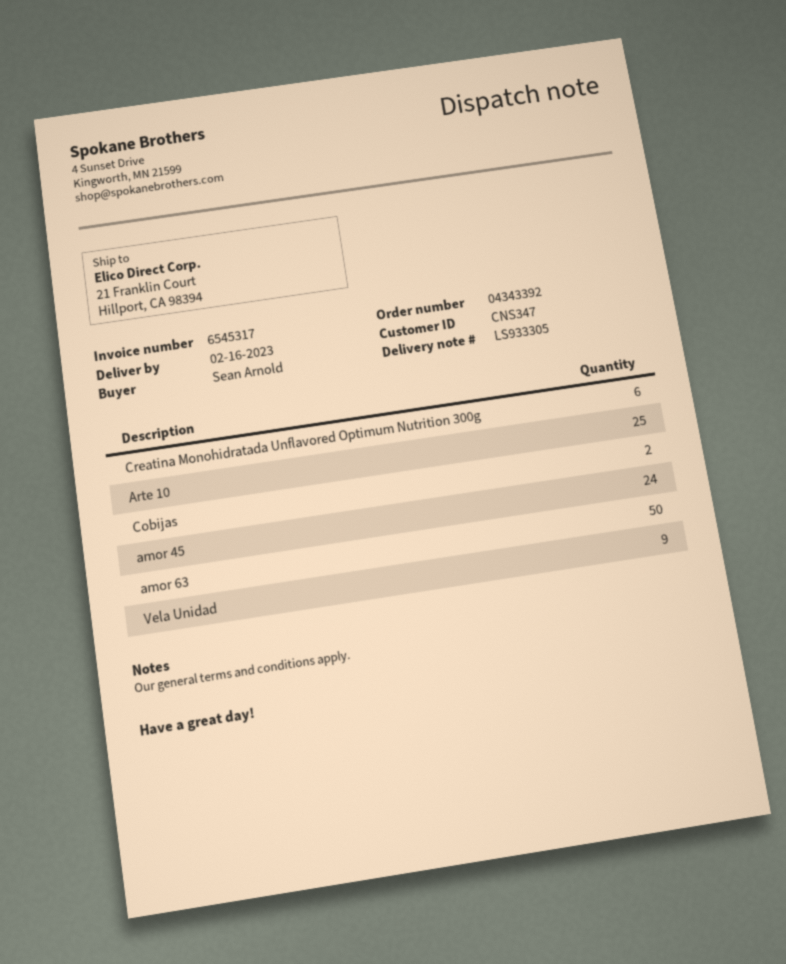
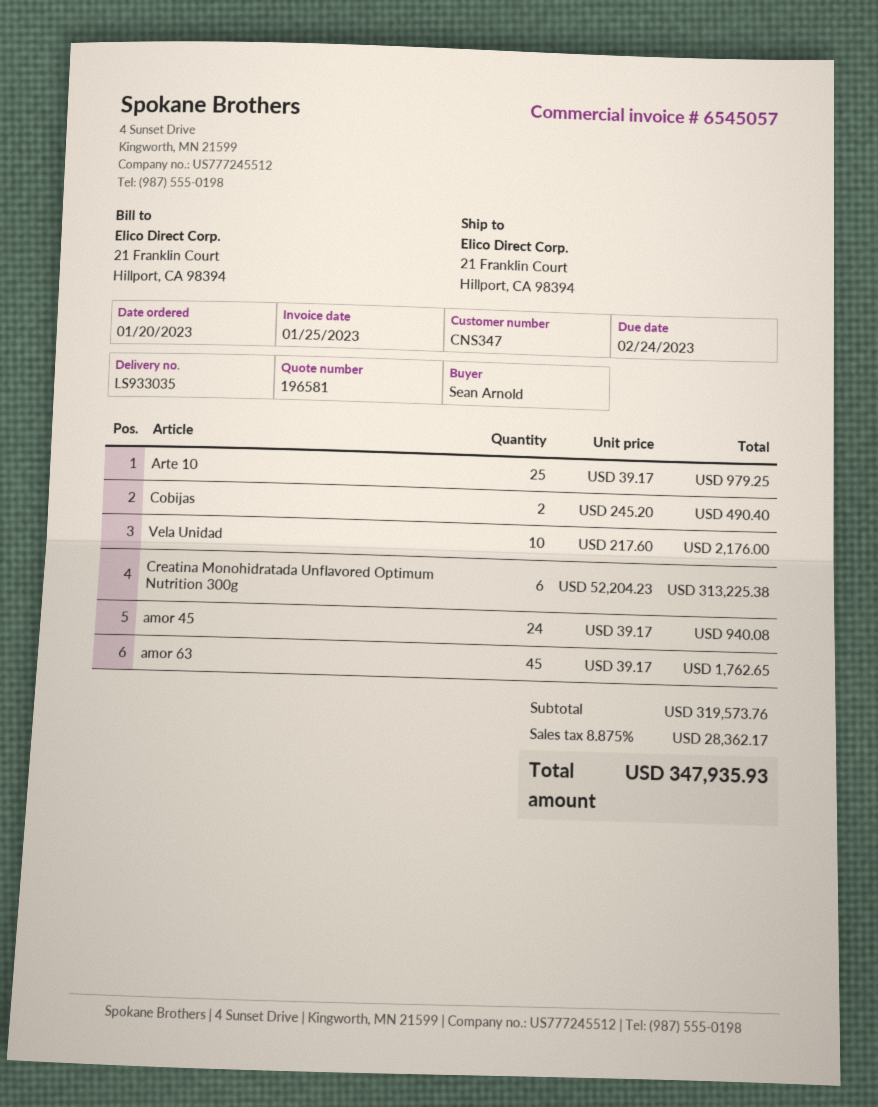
delivery note number: LS933305 -> LS933035
invoice number: 6545317 -> 6545057
amor 63: 50 -> 45
Vela Unidad: 9 -> 10

